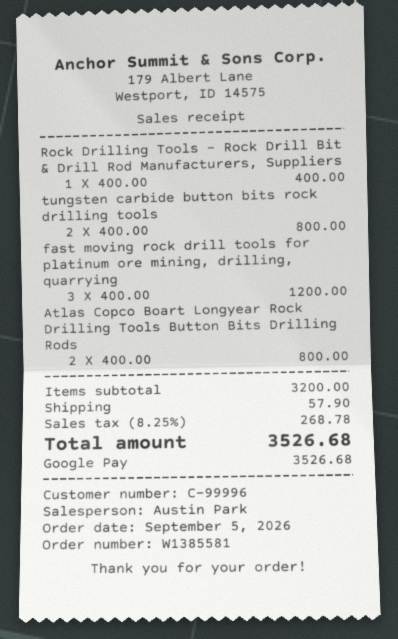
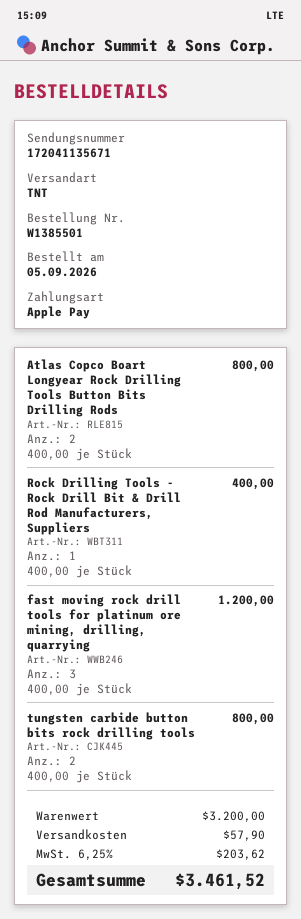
order number: W1385581 -> W1385501
payment method: Google Pay -> Apple Pay
tax: 8.25% = 268.78 -> 6.25% = 203.62
total: 3526.68 -> 3461.52

